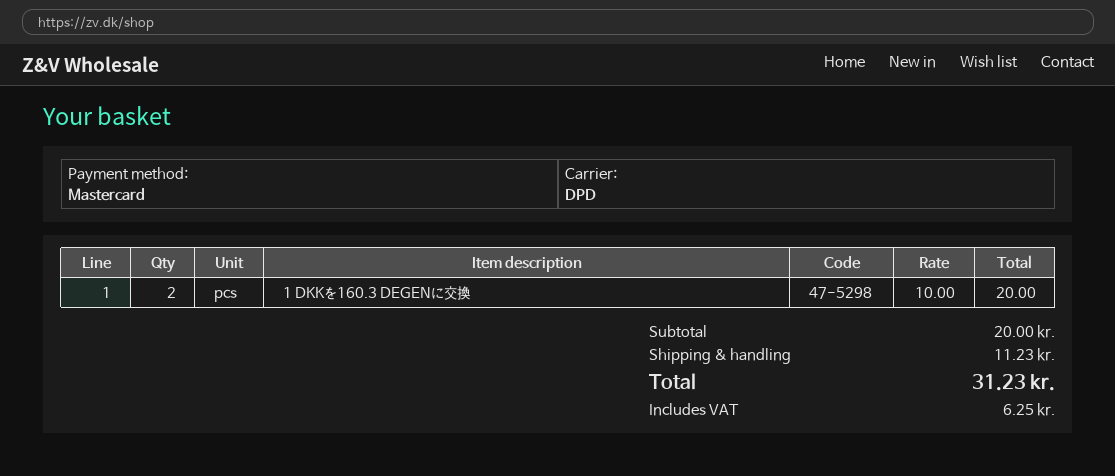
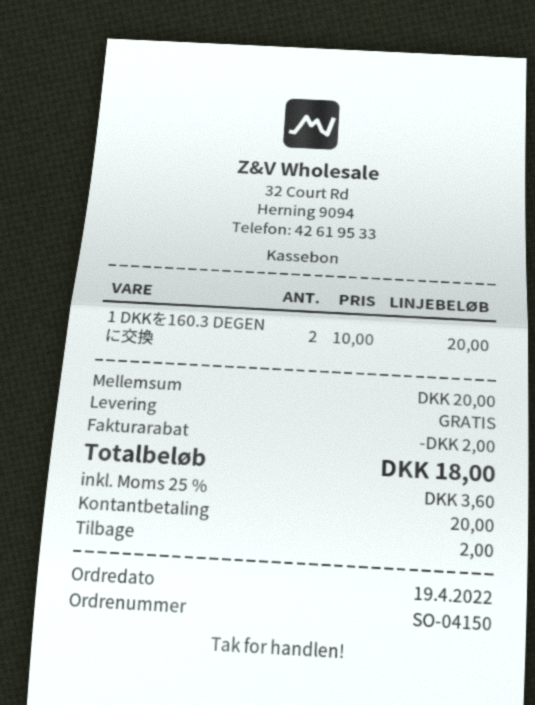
payment method: Mastercard -> cash
discount: none -> 2.00
shipping: 11.23 -> 0.00
tax: 6.25 -> 3.60
total: 31.23 -> 18.00

